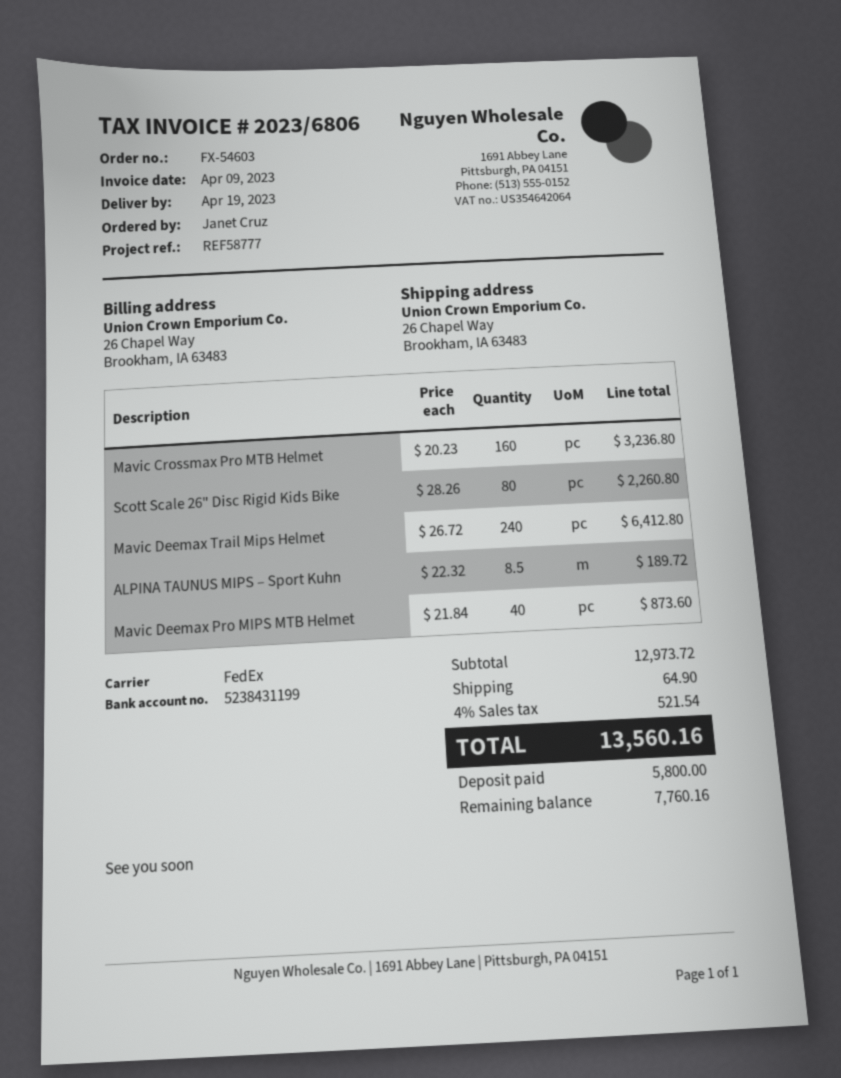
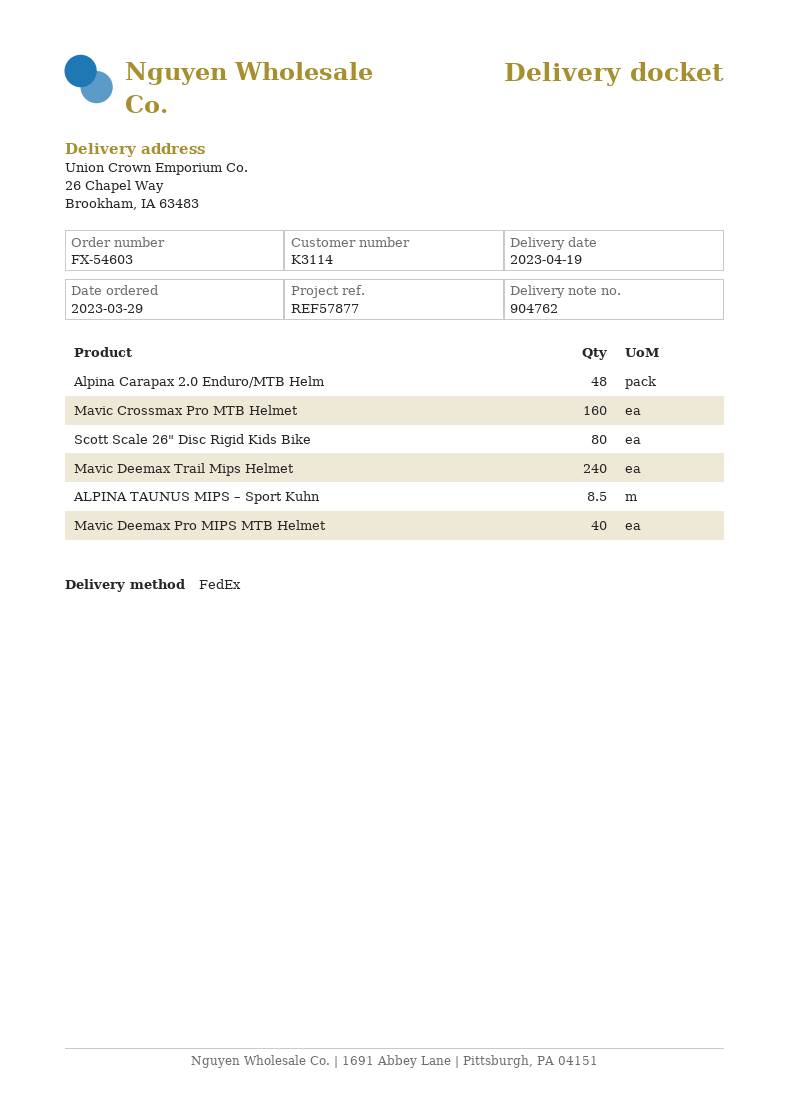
reference: REF58777 -> REF57877
Alpina Carapax 2.0 Enduro/MTB Helm: none -> 48

